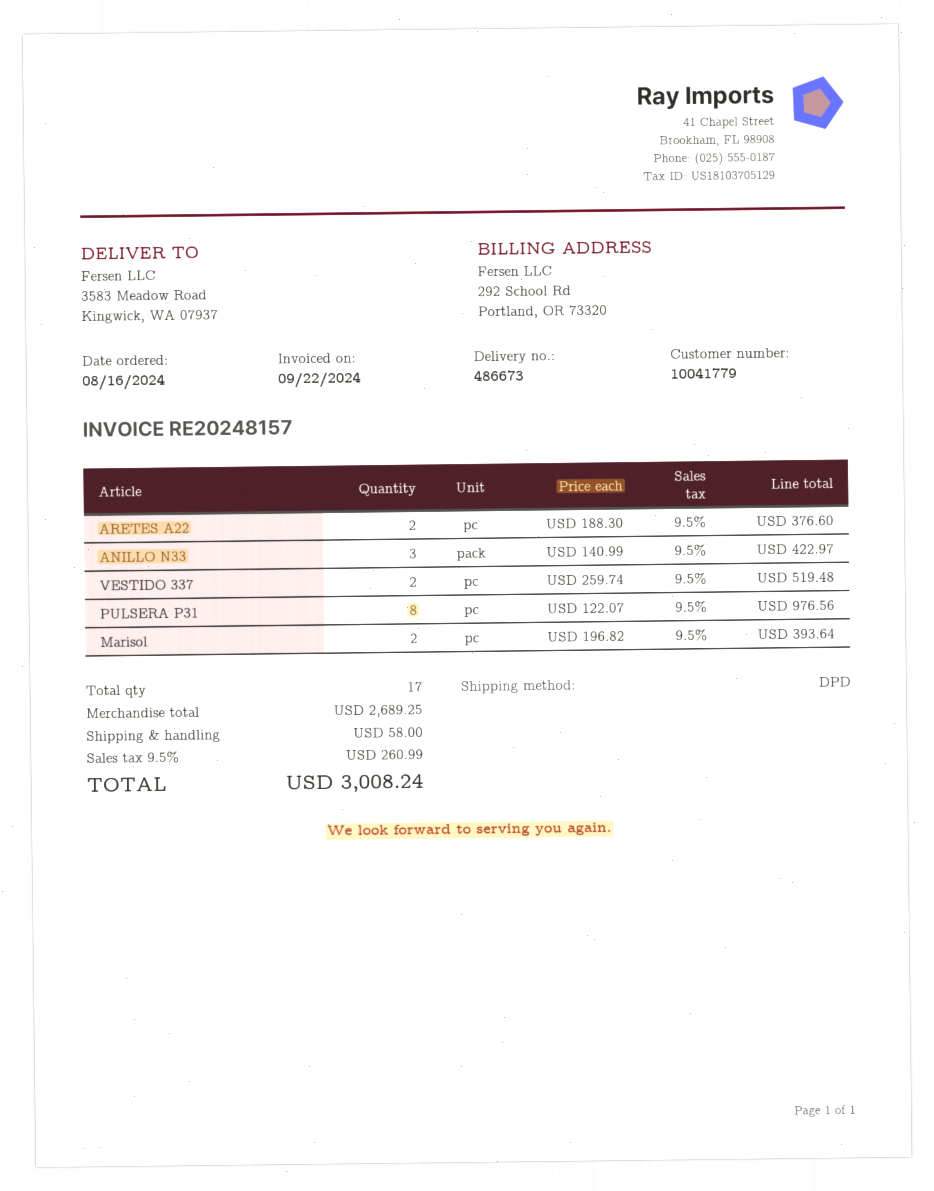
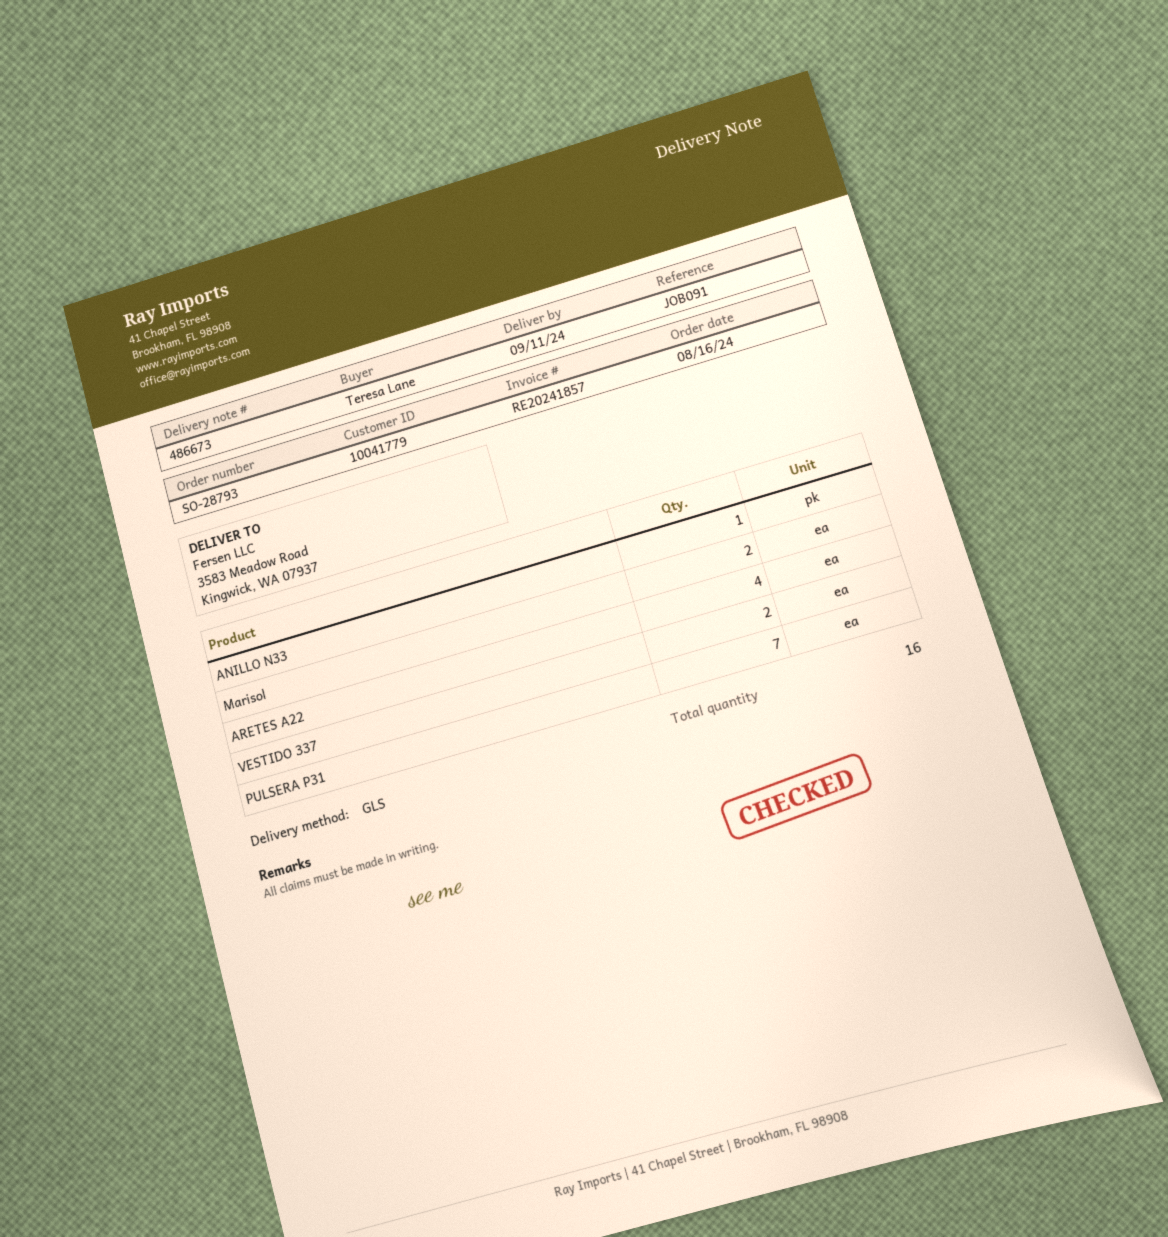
invoice number: RE20248157 -> RE20241857
shipping method: DPD -> GLS
ARETES A22: 2 -> 4
ANILLO N33: 3 -> 1
PULSERA P31: 8 -> 7
total quantity: 17 -> 16

